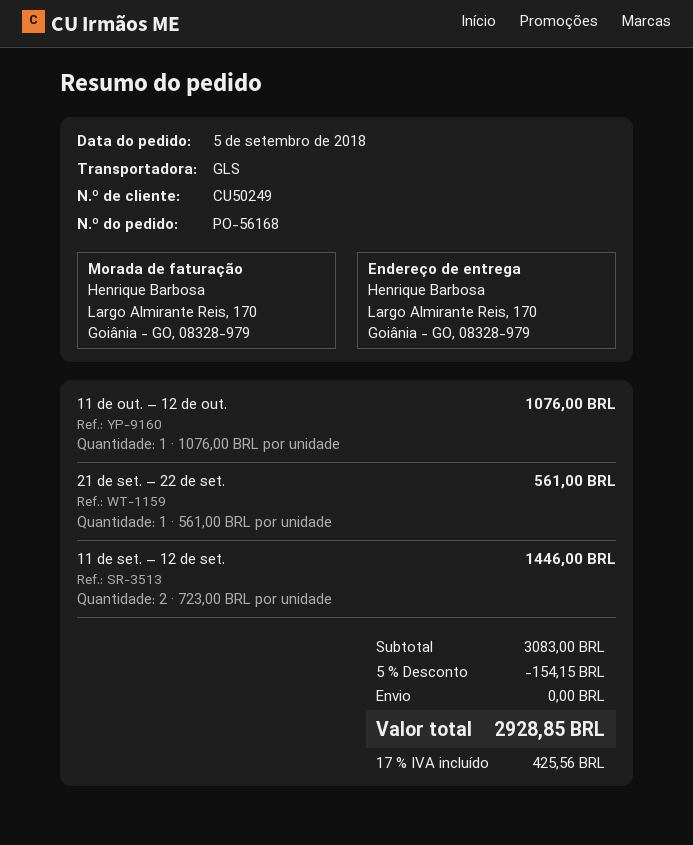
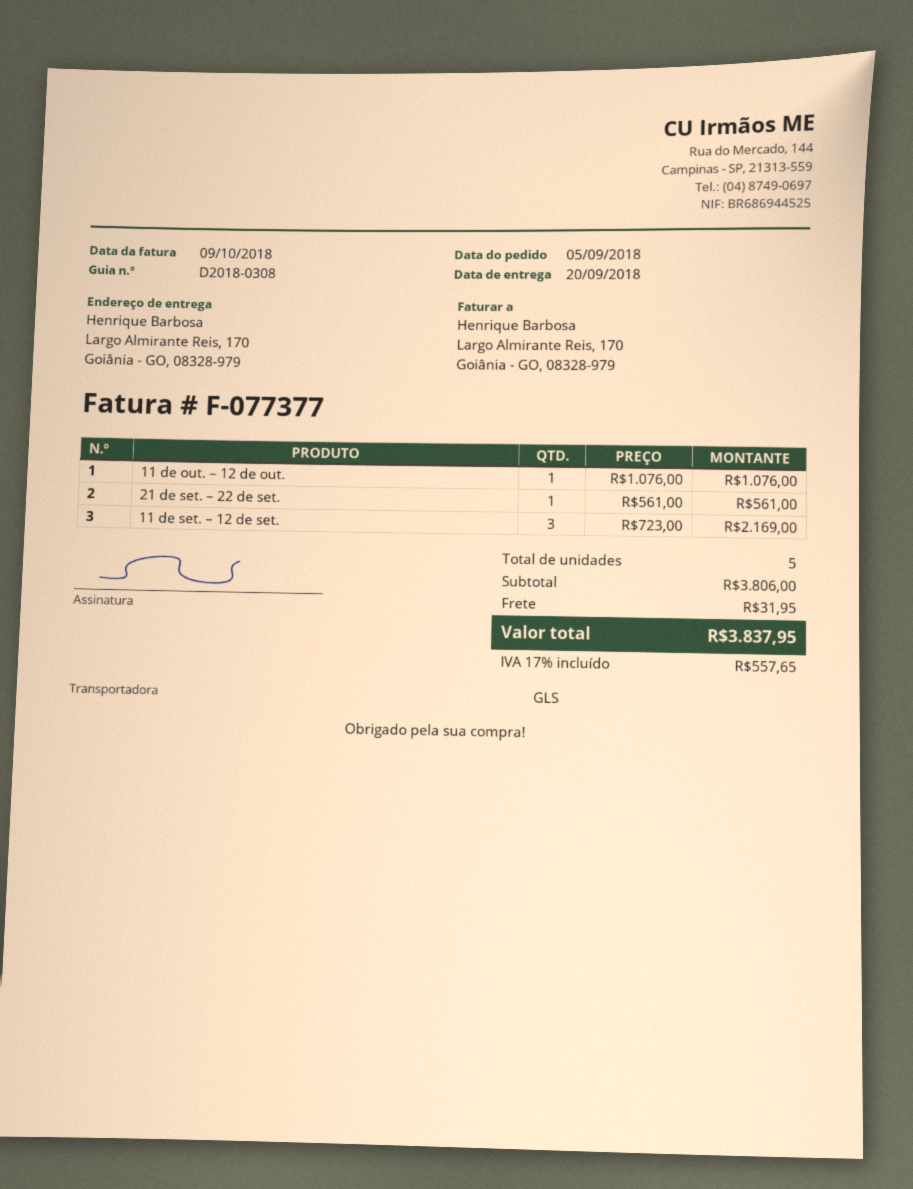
11 de set. – 12 de set.: 2 x 723.00 = 1446.00 -> 3 x 723.00 = 2169.00
subtotal: 3083.00 -> 3806.00
discount: 5% = 154.15 -> none
shipping: 0.00 -> 31.95
tax: 17% = 425.56 -> 17% = 557.65
total: 2928.85 -> 3837.95

